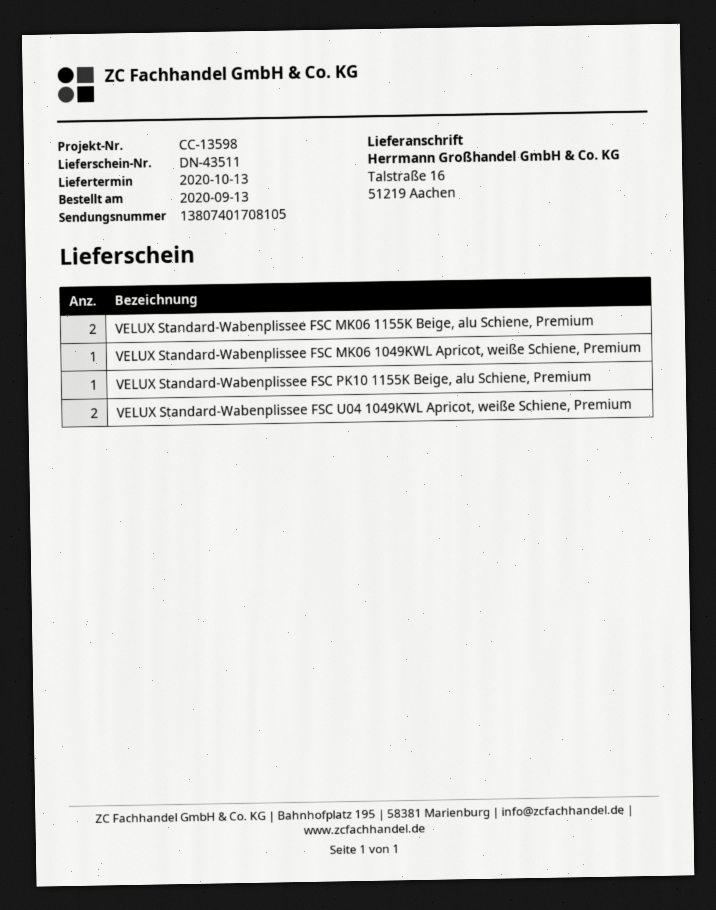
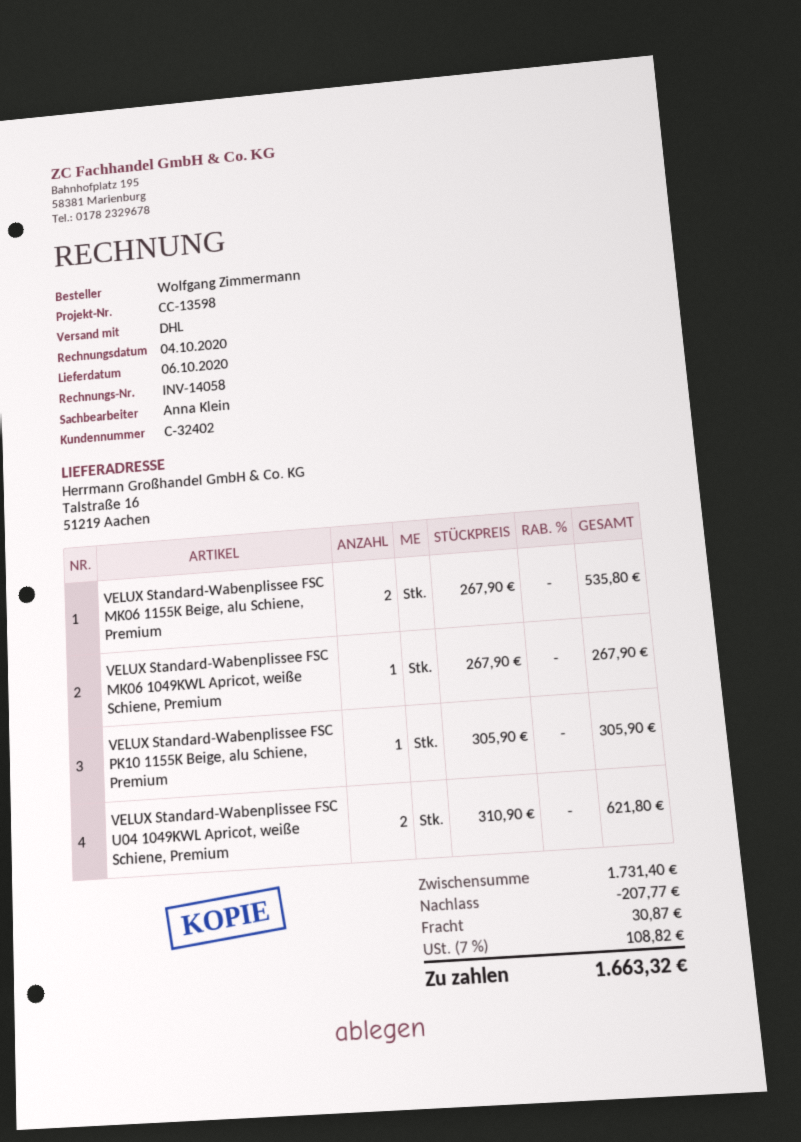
delivery date: 2020-10-13 -> 2020-10-06

